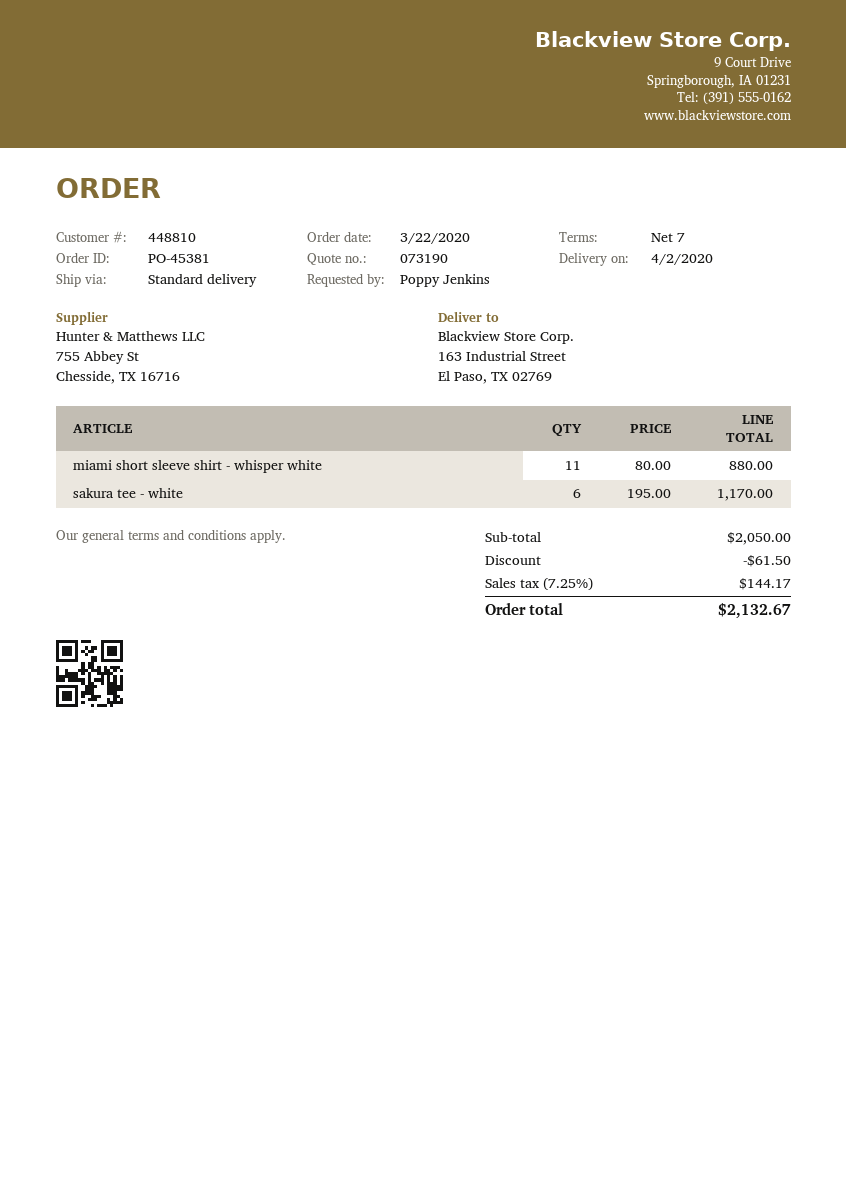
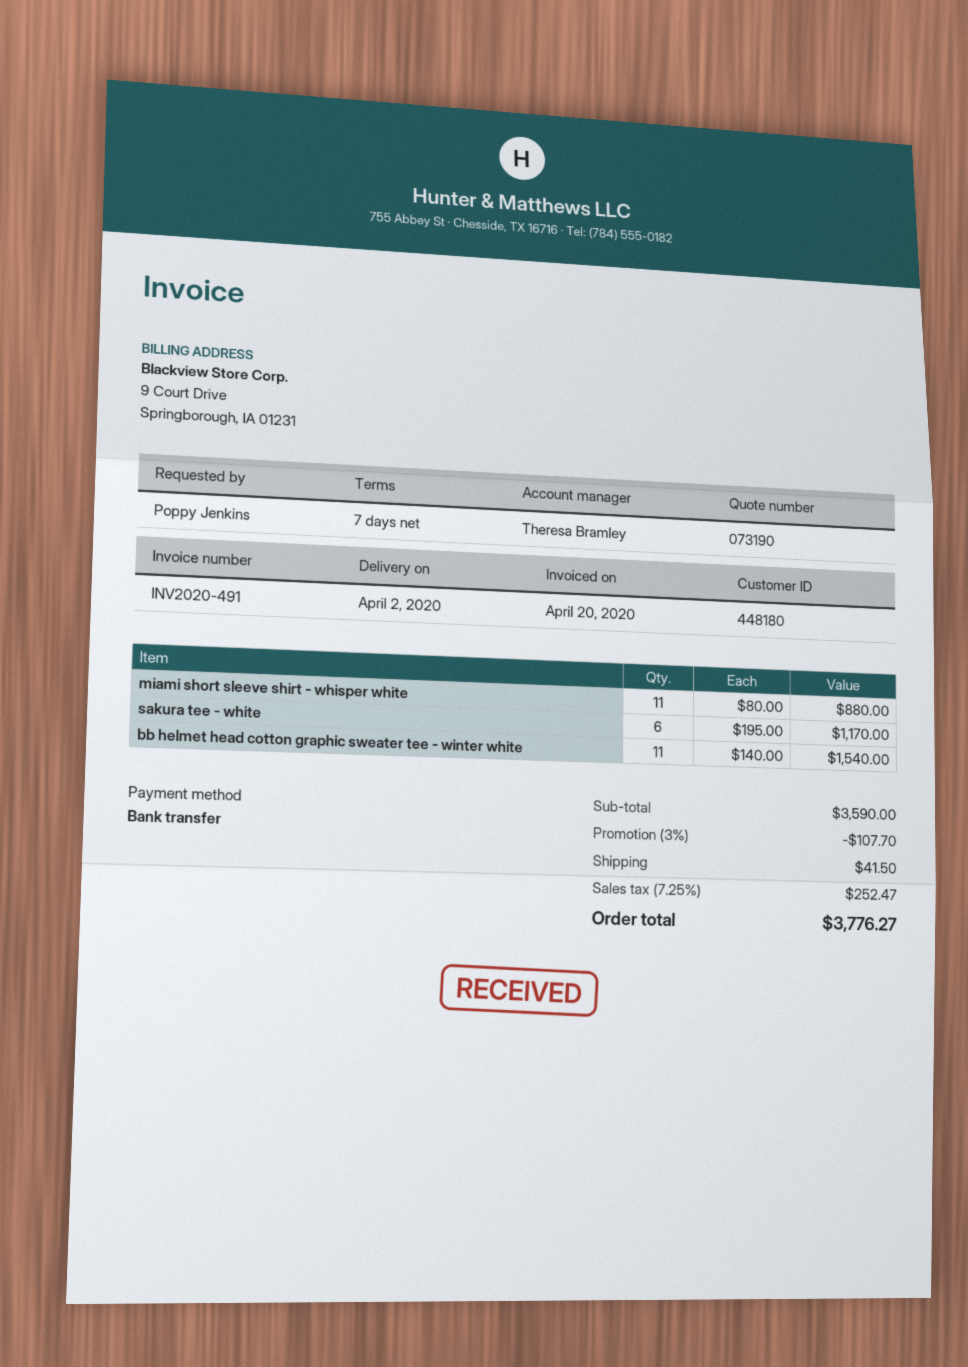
customer number: 448810 -> 448180
bb helmet head cotton graphic sweater tee - winter white: none -> 11 x 140.00 = 1540.00
subtotal: 2050.00 -> 3590.00
discount: 61.50 -> 107.70
shipping: none -> 41.50
tax: 7.25% = 144.17 -> 7.25% = 252.47
total: 2132.67 -> 3776.27

